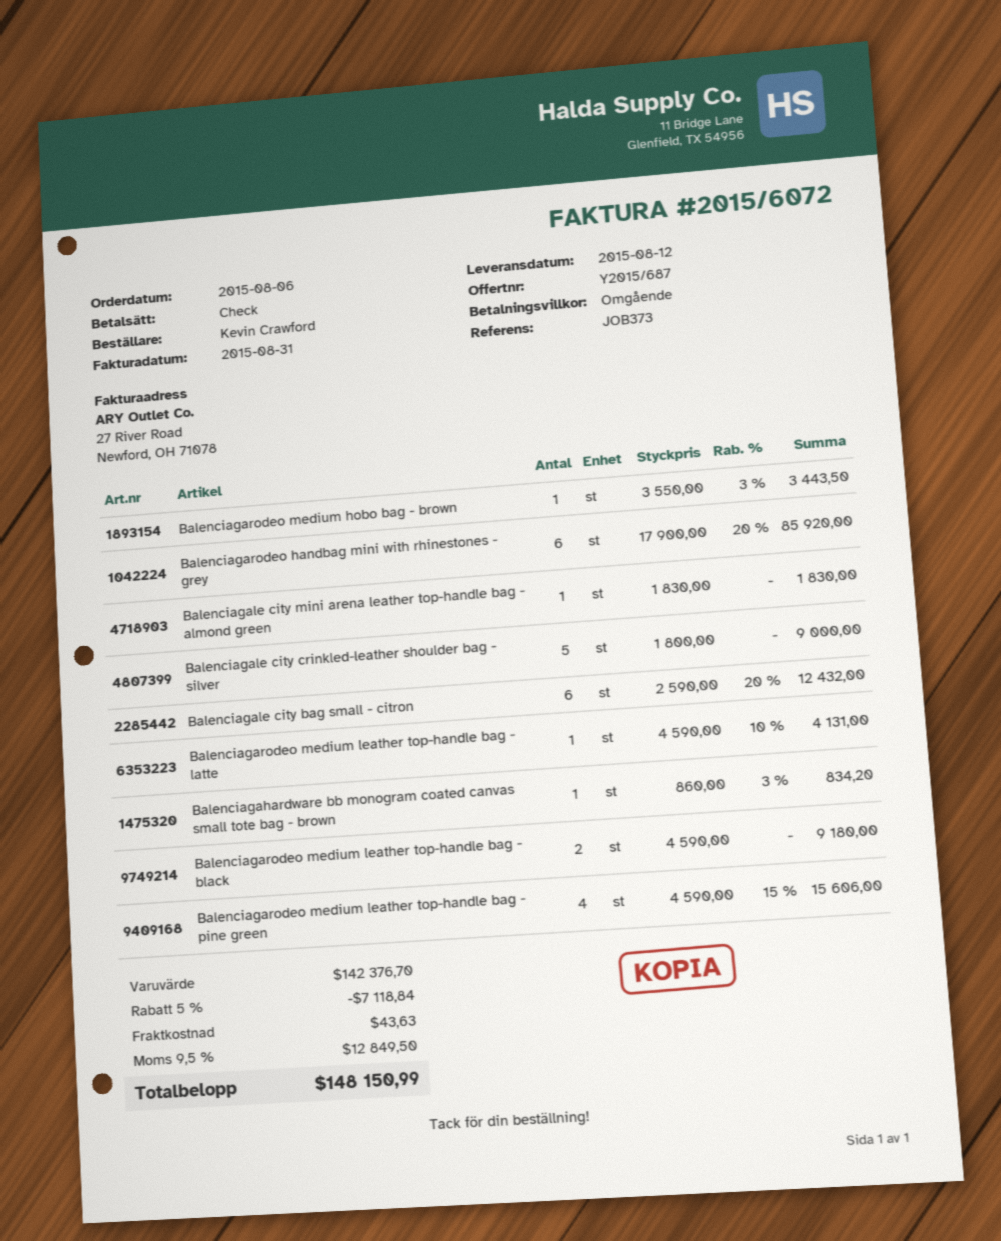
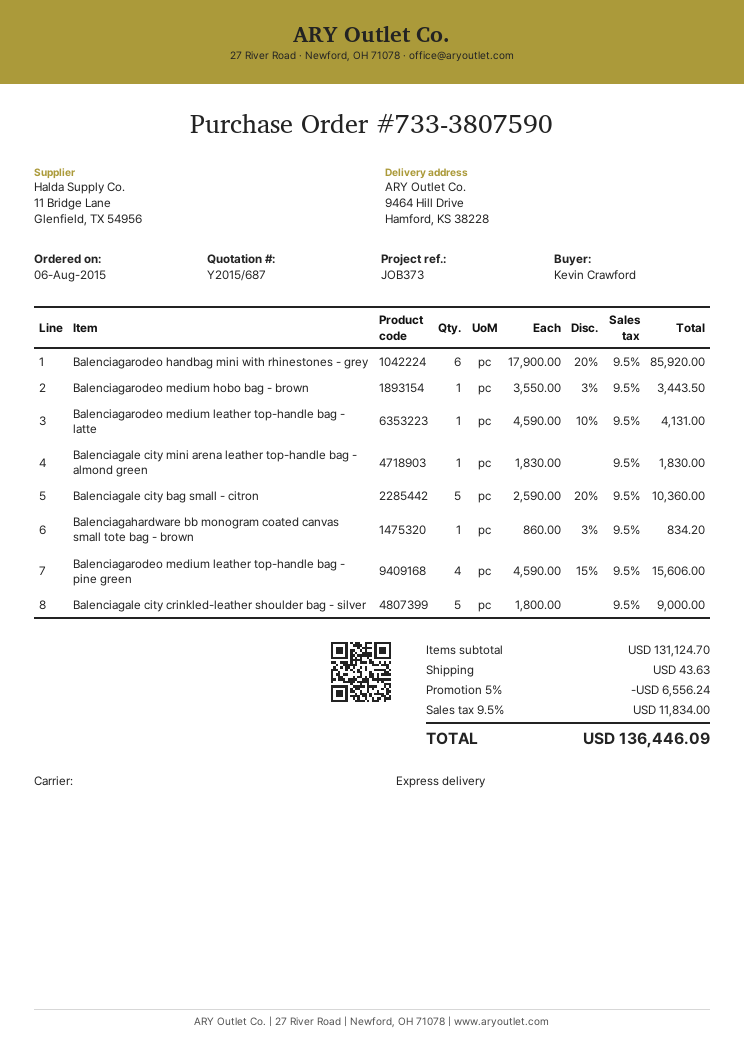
Balenciagale city bag small - citron: 6 x 2590.00 - 20% = 12432.00 -> 5 x 2590.00 - 20% = 10360.00
Balenciagarodeo medium leather top-handle bag - black: 2 x 4590.00 = 9180.00 -> none
subtotal: 142376.70 -> 131124.70
discount: 5% = 7118.84 -> 5% = 6556.24
tax: 9.5% = 12849.50 -> 9.5% = 11834.00
total: 148150.99 -> 136446.09

